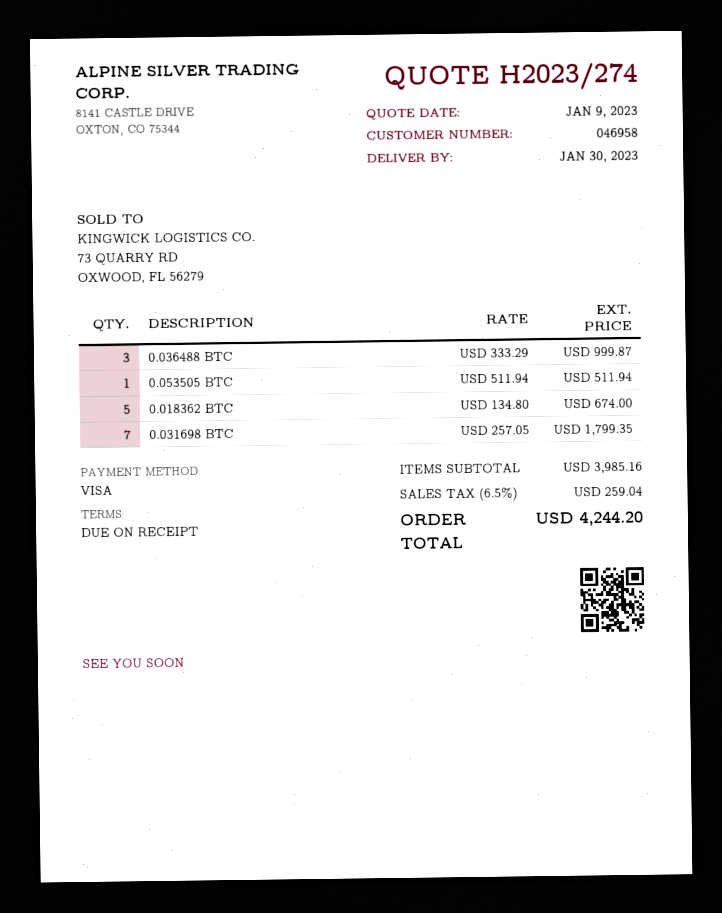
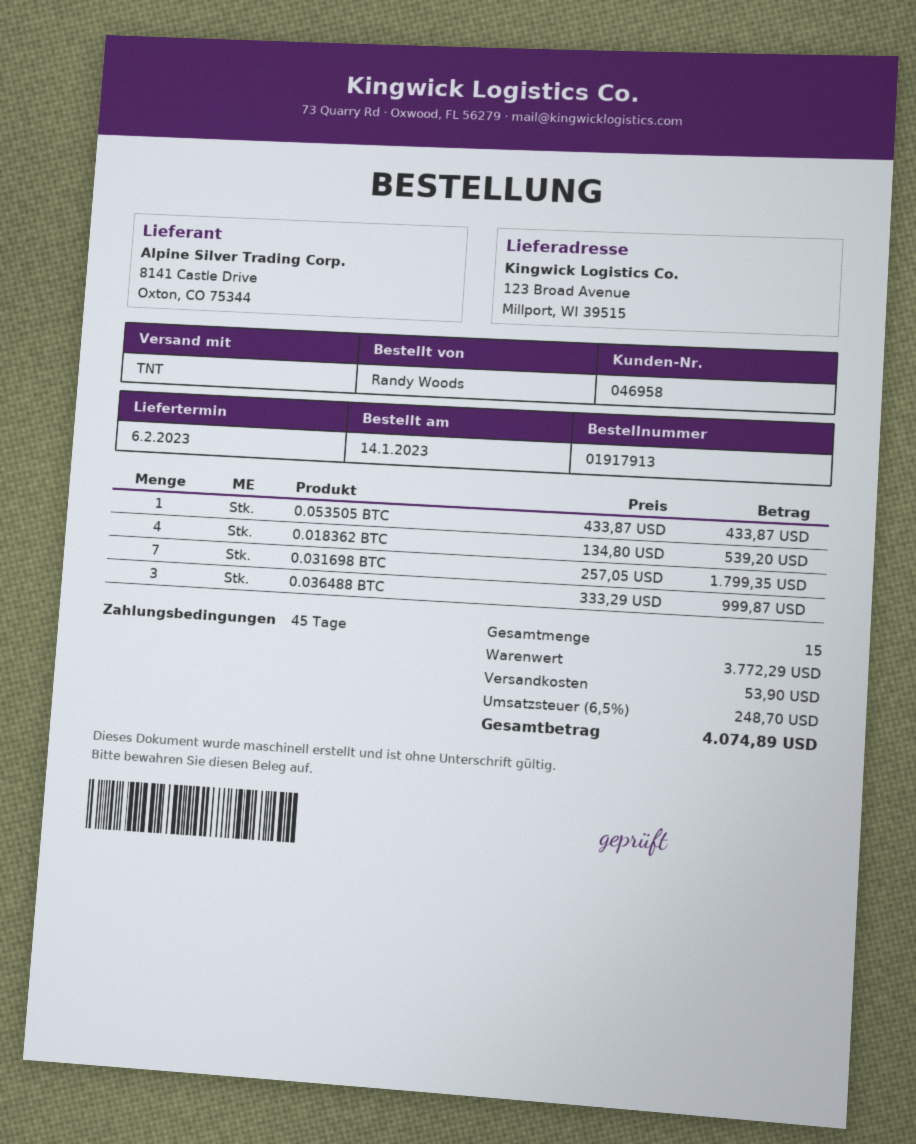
delivery date: 2023-01-30 -> 2023-02-06
payment terms: on receipt -> 45 days
0.053505 BTC: 1 x 511.94 = 511.94 -> 1 x 433.87 = 433.87
0.018362 BTC: 5 x 134.80 = 674.00 -> 4 x 134.80 = 539.20
subtotal: 3985.16 -> 3772.29
shipping: none -> 53.90
tax: 6.5% = 259.04 -> 6.5% = 248.70
total: 4244.20 -> 4074.89

